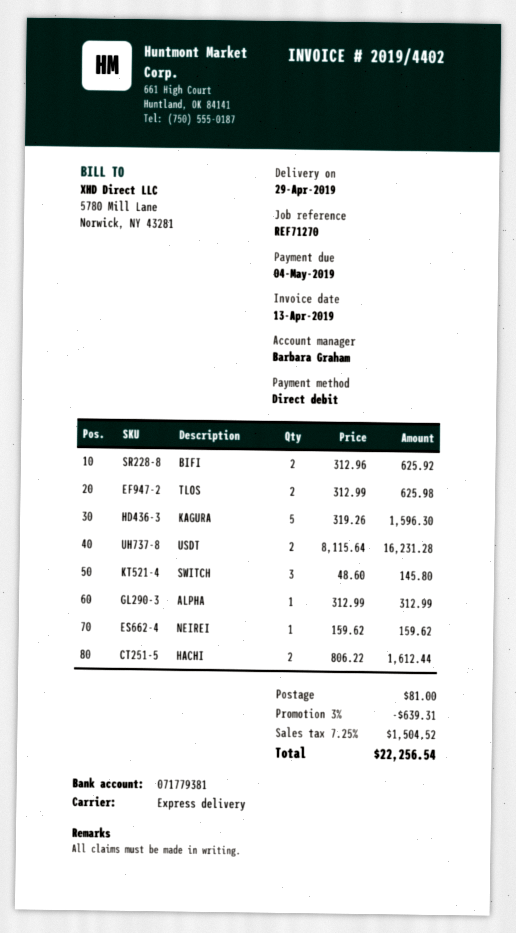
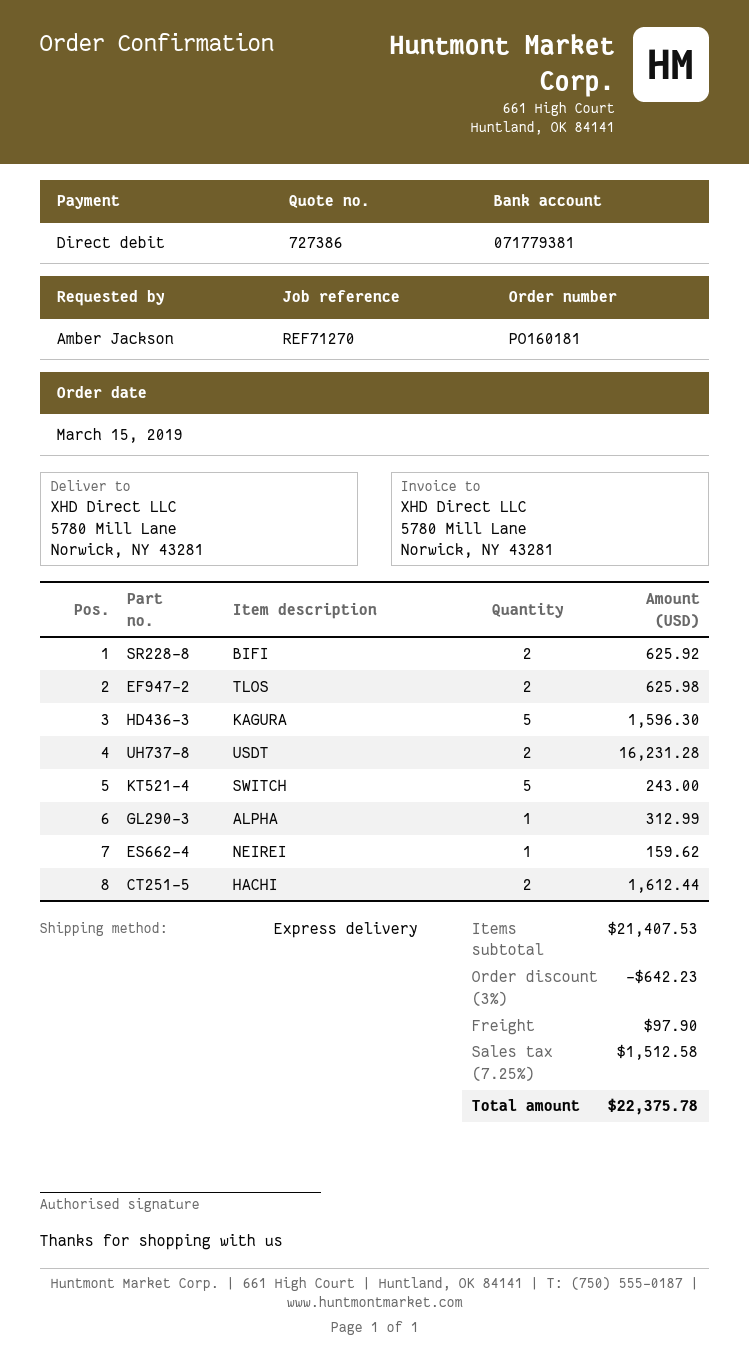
SWITCH: 3 for 145.80 -> 5 for 243.00
discount: 3% = 639.31 -> 3% = 642.23
shipping: 81.00 -> 97.90
tax: 7.25% = 1504.52 -> 7.25% = 1512.58
total: 22256.54 -> 22375.78

